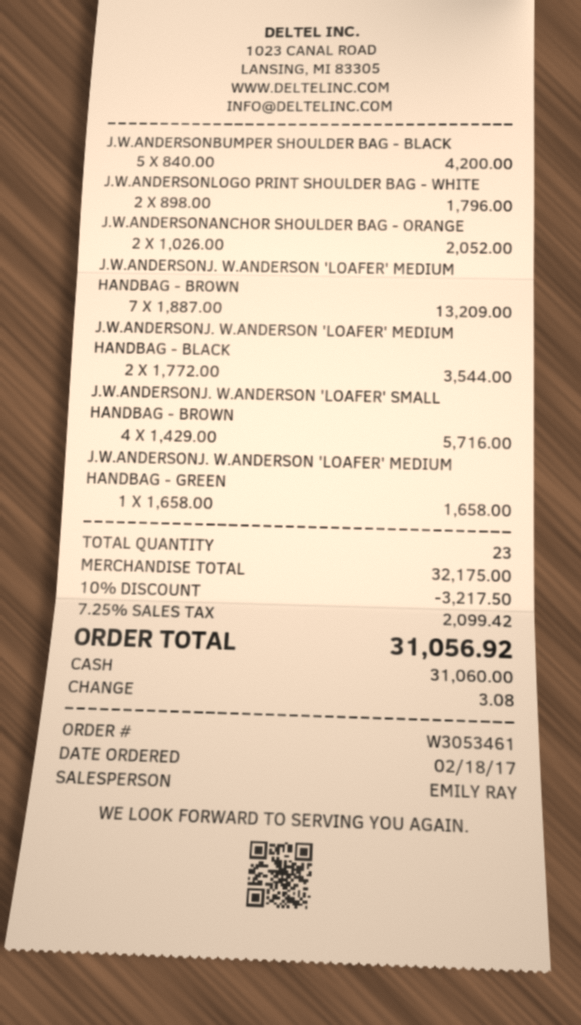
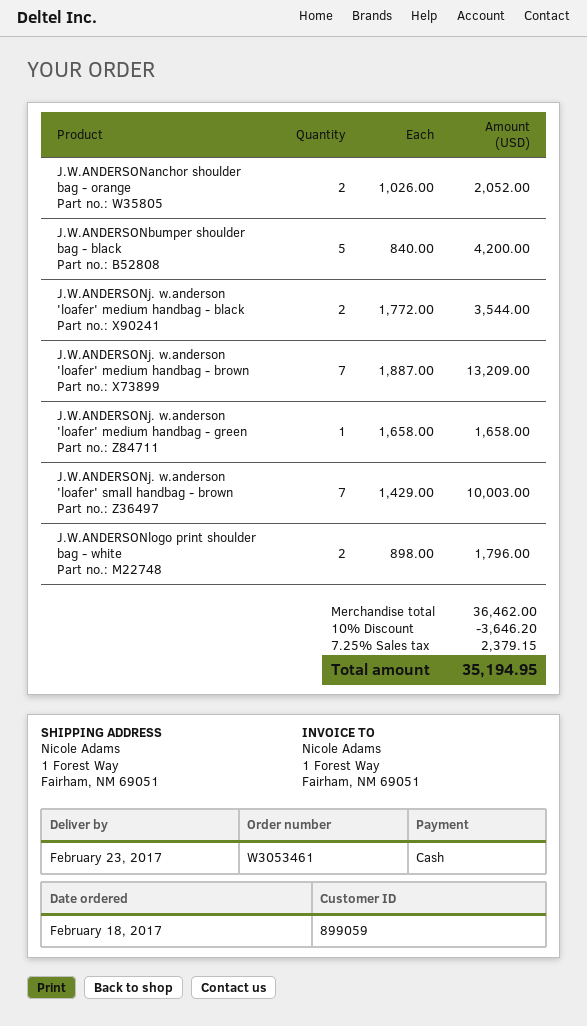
J.W.ANDERSONJ. W.ANDERSON 'LOAFER' SMALL HANDBAG - BROWN: 4 x 1429.00 = 5716.00 -> 7 x 1429.00 = 10003.00
subtotal: 32175.00 -> 36462.00
discount: 10% = 3217.50 -> 10% = 3646.20
tax: 7.25% = 2099.42 -> 7.25% = 2379.15
total: 31056.92 -> 35194.95

